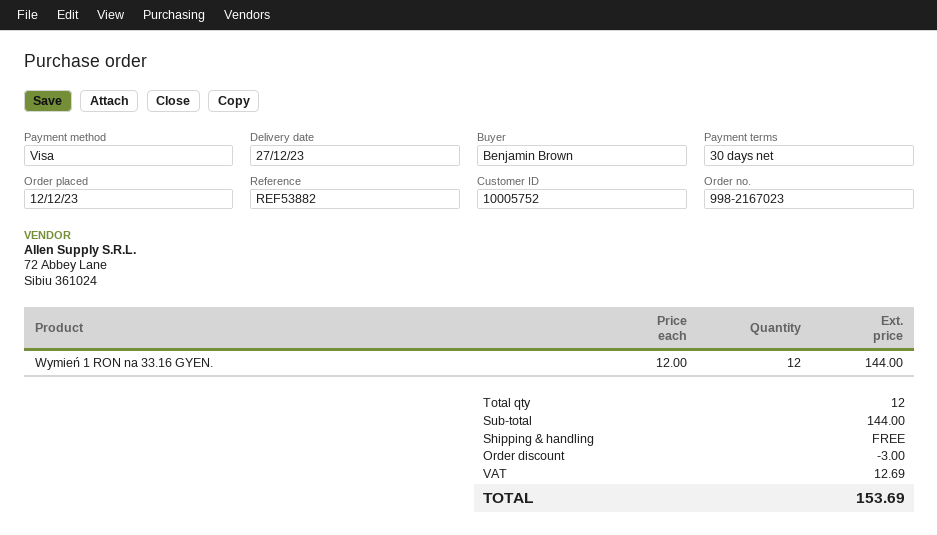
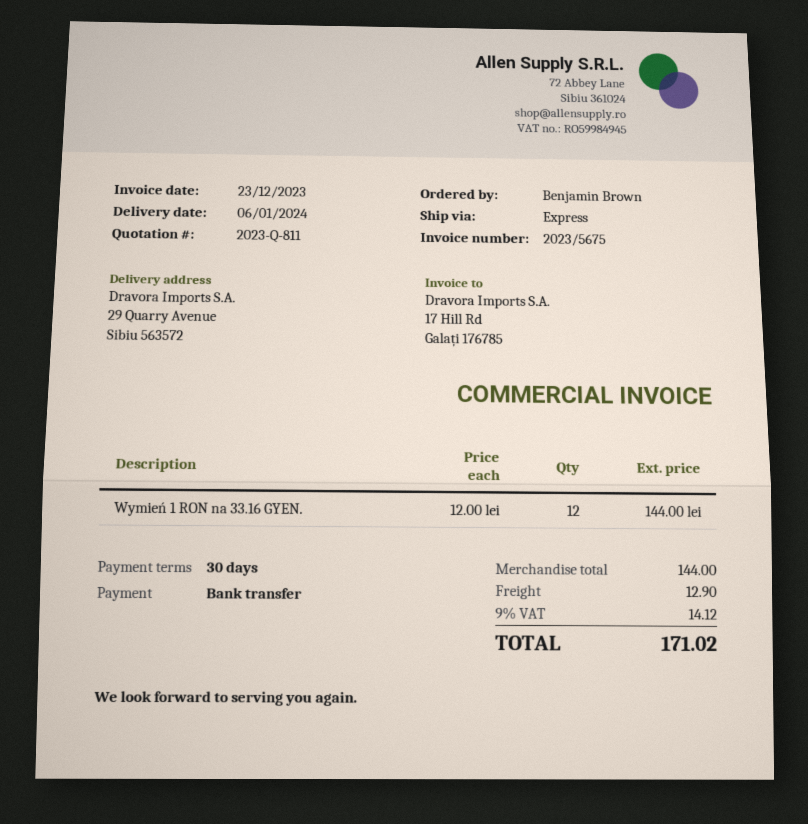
delivery date: 2023-12-27 -> 2024-01-06
payment method: Visa -> bank transfer
discount: 3.00 -> none
shipping: 0.00 -> 12.90
tax: 12.69 -> 14.12
total: 153.69 -> 171.02

